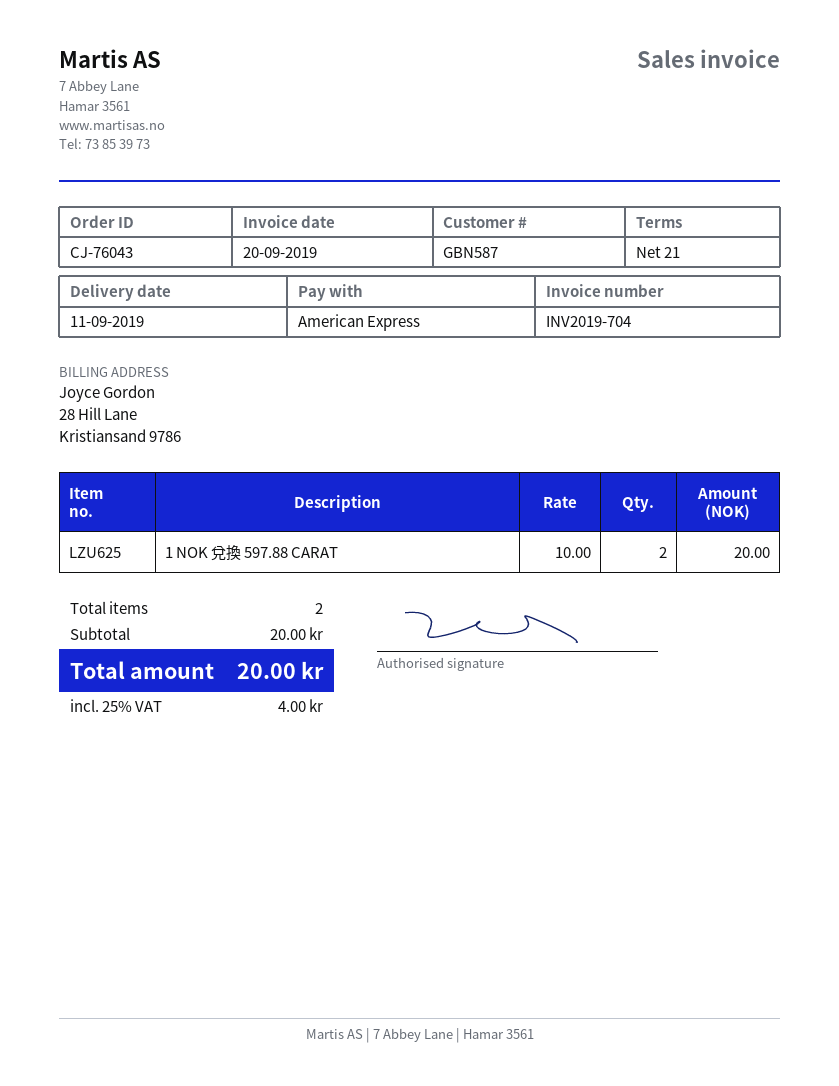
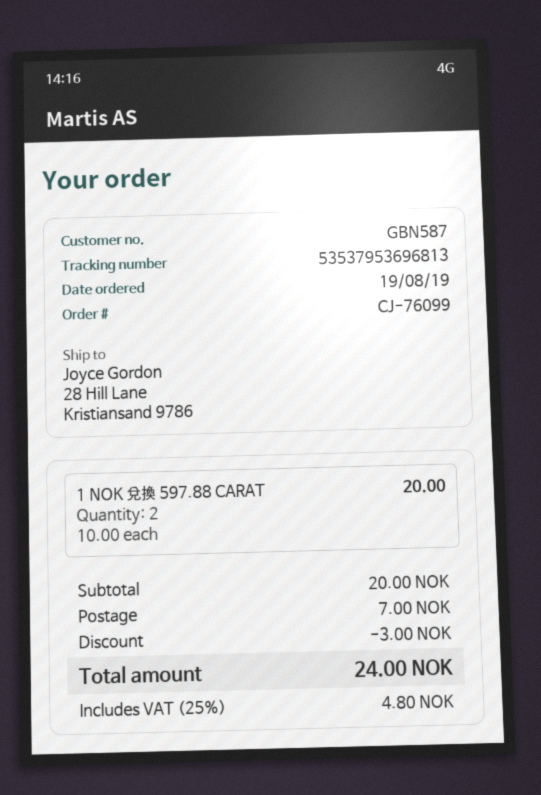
order number: CJ-76043 -> CJ-76099
discount: none -> 3.00
shipping: none -> 7.00
tax: 25% = 4.00 -> 25% = 4.80
total: 20.00 -> 24.00

